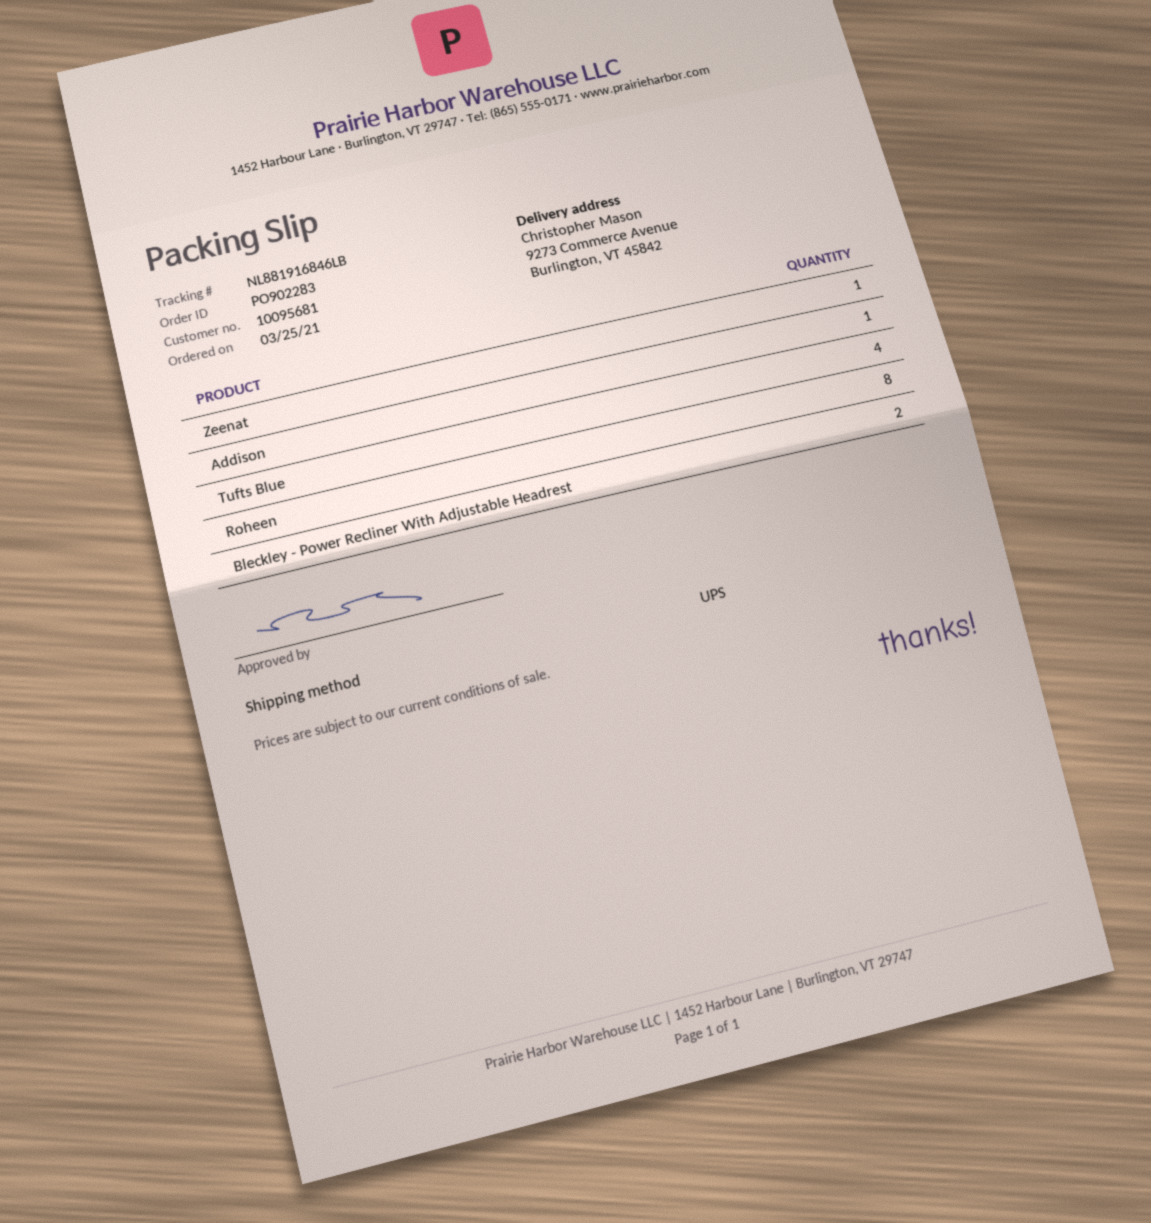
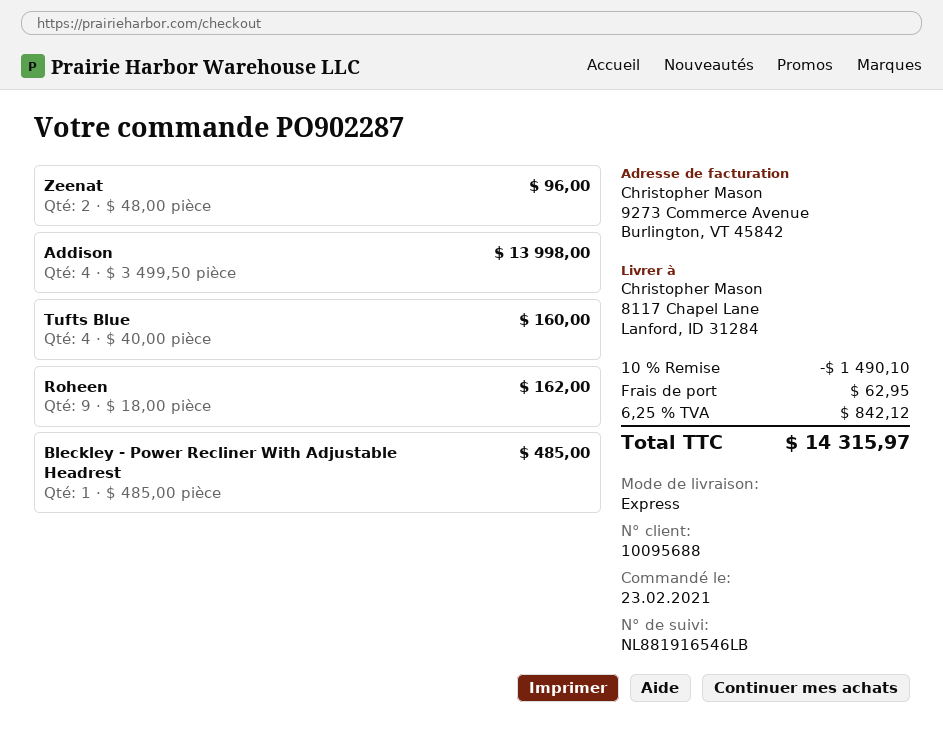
order number: PO902283 -> PO902287
order date: 2021-03-25 -> 2021-02-23
customer number: 10095681 -> 10095688
shipping method: UPS -> express
tracking number: NL881916846LB -> NL881916546LB
ship to: 9273 Commerce Avenue, Burlington, VT 45842 -> 8117 Chapel Lane, Lanford, ID 31284
Zeenat: 1 -> 2
Addison: 1 -> 4
Roheen: 8 -> 9
Bleckley - Power Recliner With Adjustable Headrest: 2 -> 1

